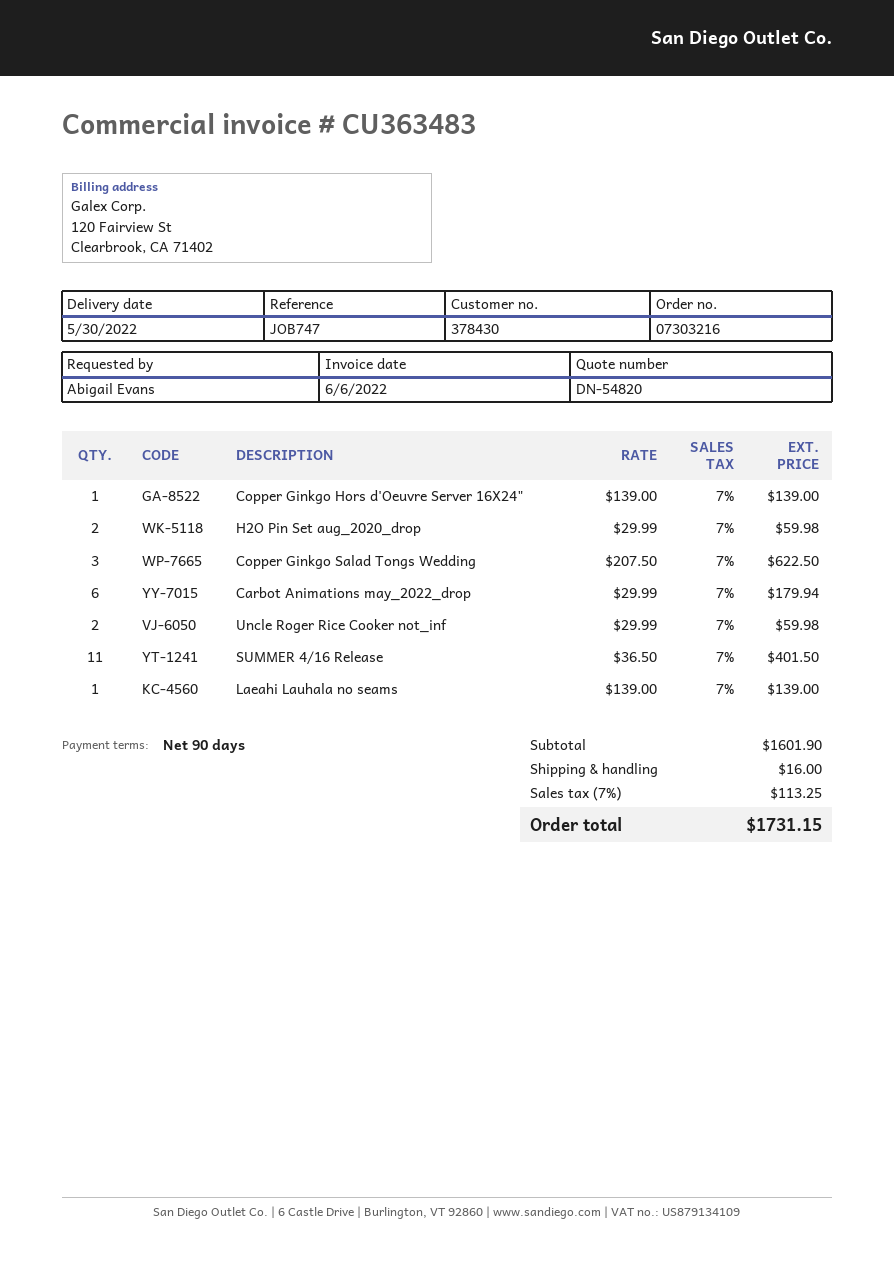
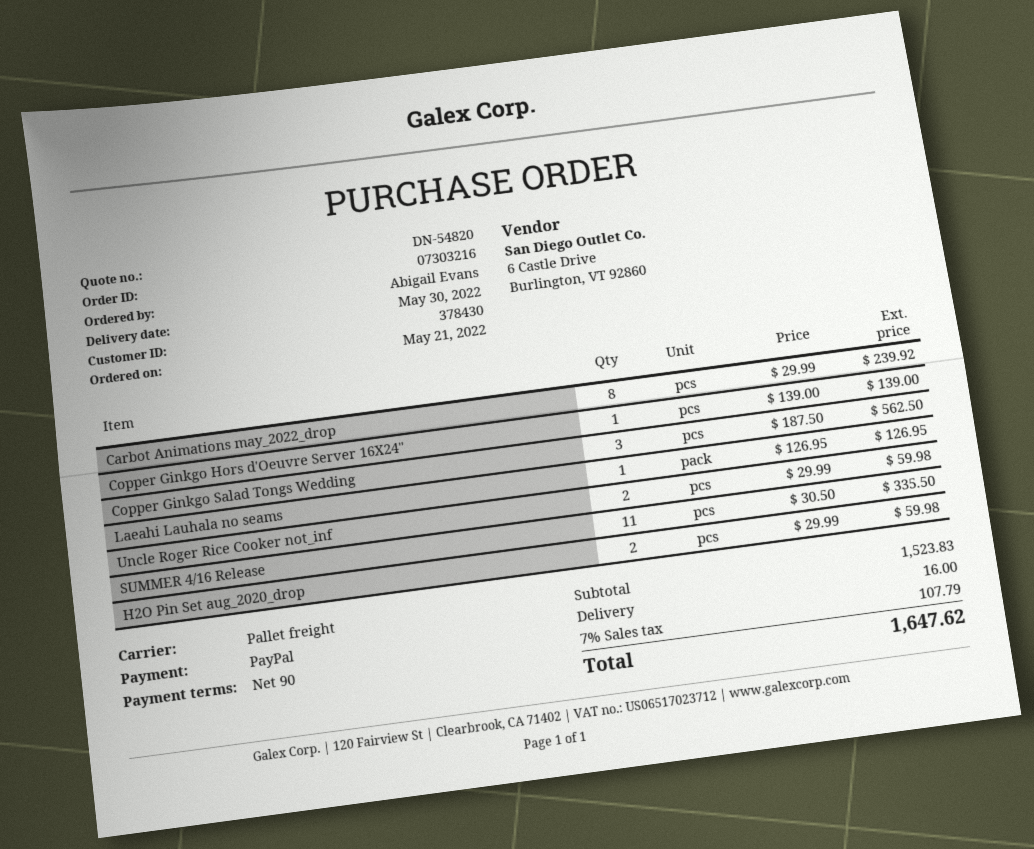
Copper Ginkgo Salad Tongs Wedding: 3 x 207.50 = 622.50 -> 3 x 187.50 = 562.50
Carbot Animations may_2022_drop: 6 x 29.99 = 179.94 -> 8 x 29.99 = 239.92
SUMMER 4/16 Release: 11 x 36.50 = 401.50 -> 11 x 30.50 = 335.50
Laeahi Lauhala no seams: 1 x 139.00 = 139.00 -> 1 x 126.95 = 126.95
subtotal: 1601.90 -> 1523.83
tax: 7% = 113.25 -> 7% = 107.79
total: 1731.15 -> 1647.62

